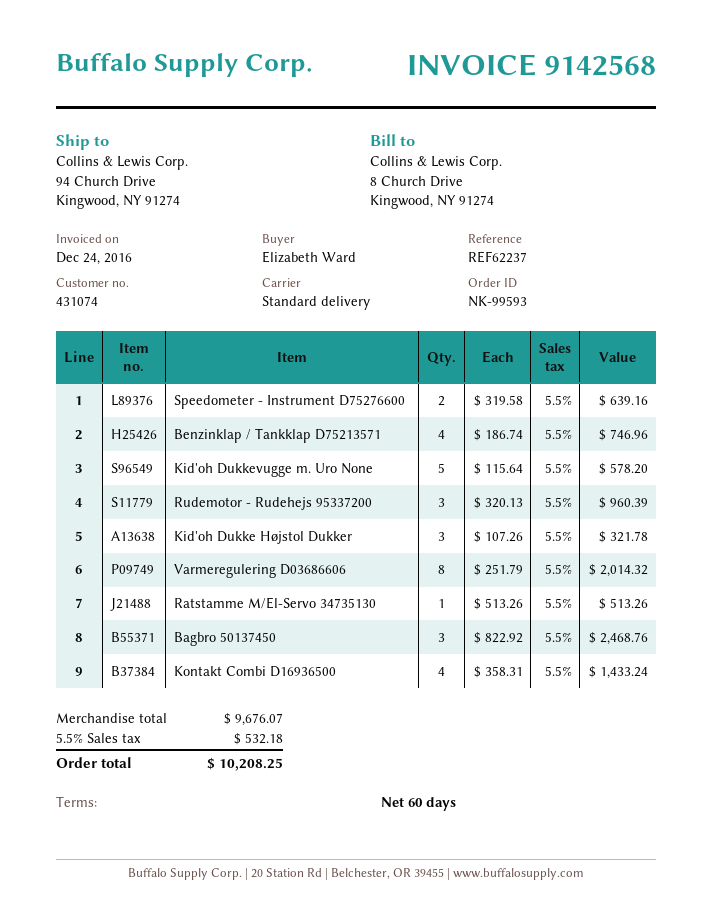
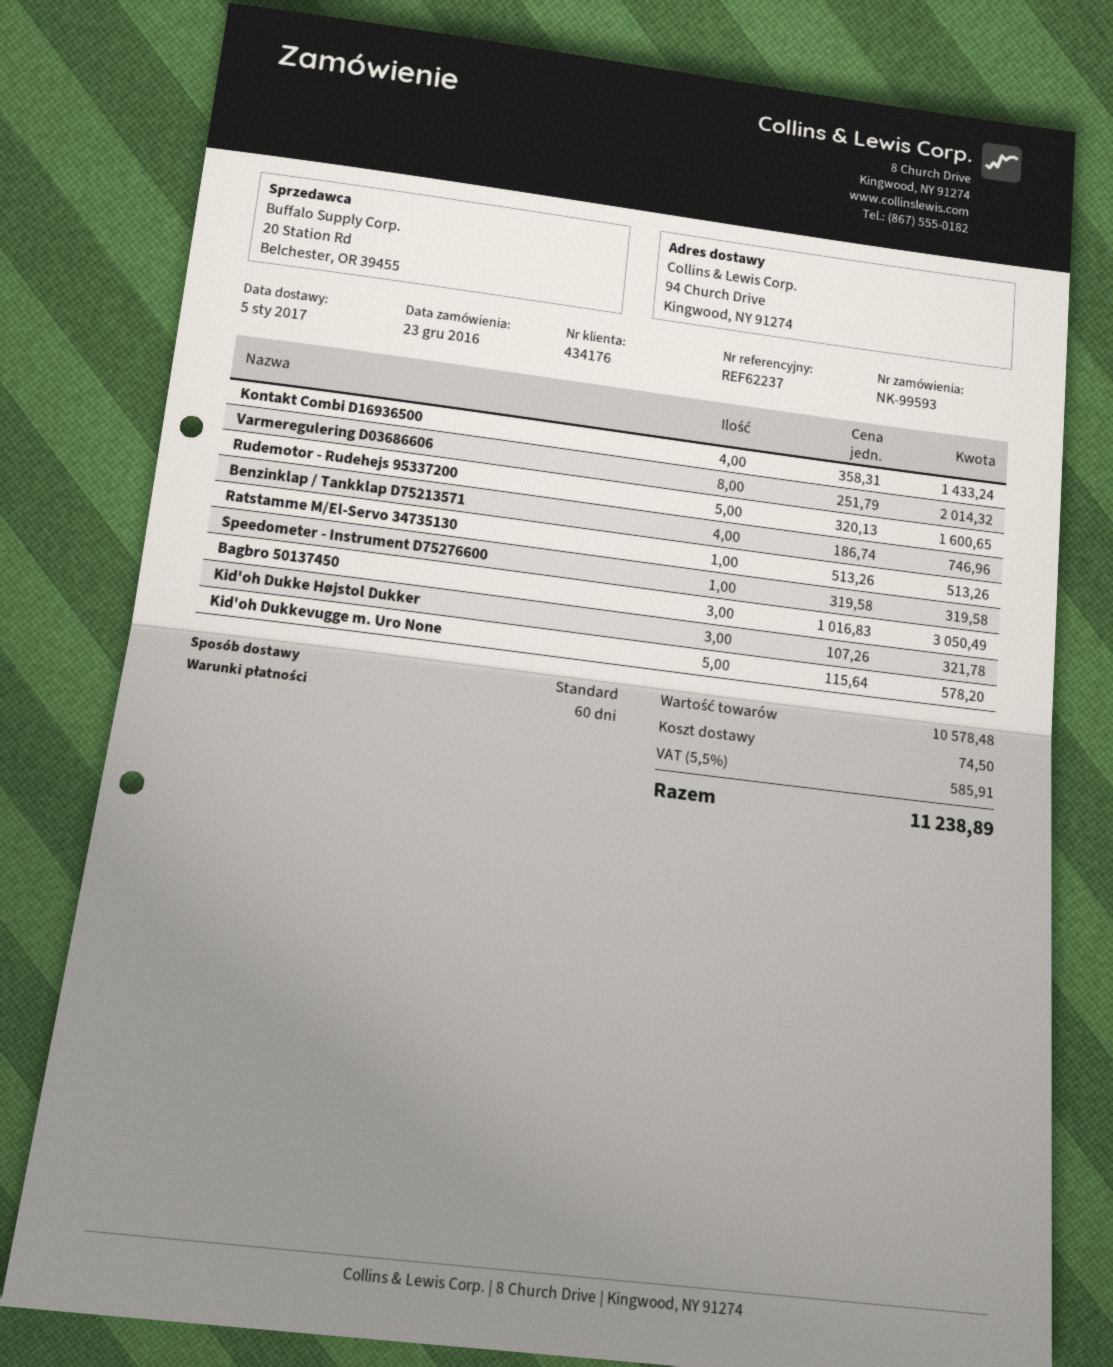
customer number: 431074 -> 434176
Speedometer - Instrument D75276600: 2 x 319.58 = 639.16 -> 1 x 319.58 = 319.58
Rudemotor - Rudehejs 95337200: 3 x 320.13 = 960.39 -> 5 x 320.13 = 1600.65
Bagbro 50137450: 3 x 822.92 = 2468.76 -> 3 x 1016.83 = 3050.49
subtotal: 9676.07 -> 10578.48
shipping: none -> 74.50
tax: 5.5% = 532.18 -> 5.5% = 585.91
total: 10208.25 -> 11238.89

